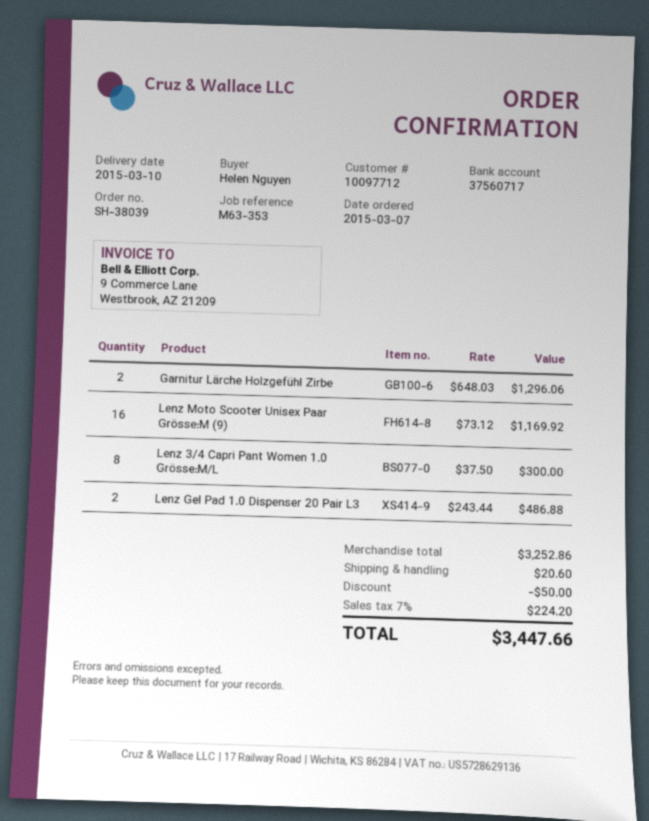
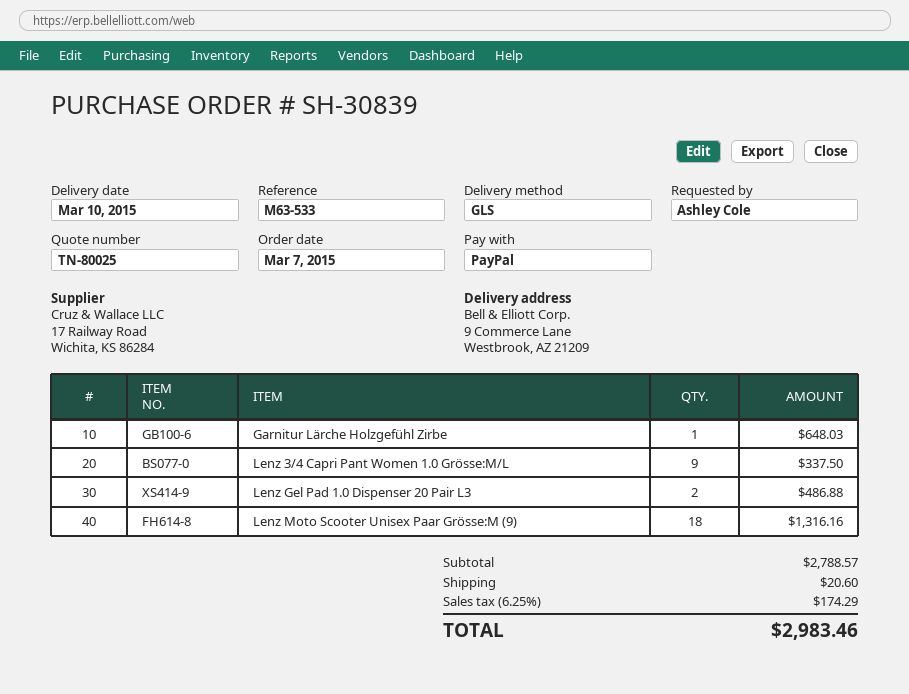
order number: SH-38039 -> SH-30839
reference: M63-353 -> M63-533
ordered by: Helen Nguyen -> Ashley Cole
Garnitur Lärche Holzgefühl Zirbe: 2 for 1296.06 -> 1 for 648.03
Lenz Moto Scooter Unisex Paar Grösse:M (9): 16 for 1169.92 -> 18 for 1316.16
Lenz 3/4 Capri Pant Women 1.0 Grösse:M/L: 8 for 300.00 -> 9 for 337.50
subtotal: 3252.86 -> 2788.57
discount: 50.00 -> none
tax: 7% = 224.20 -> 6.25% = 174.29
total: 3447.66 -> 2983.46

